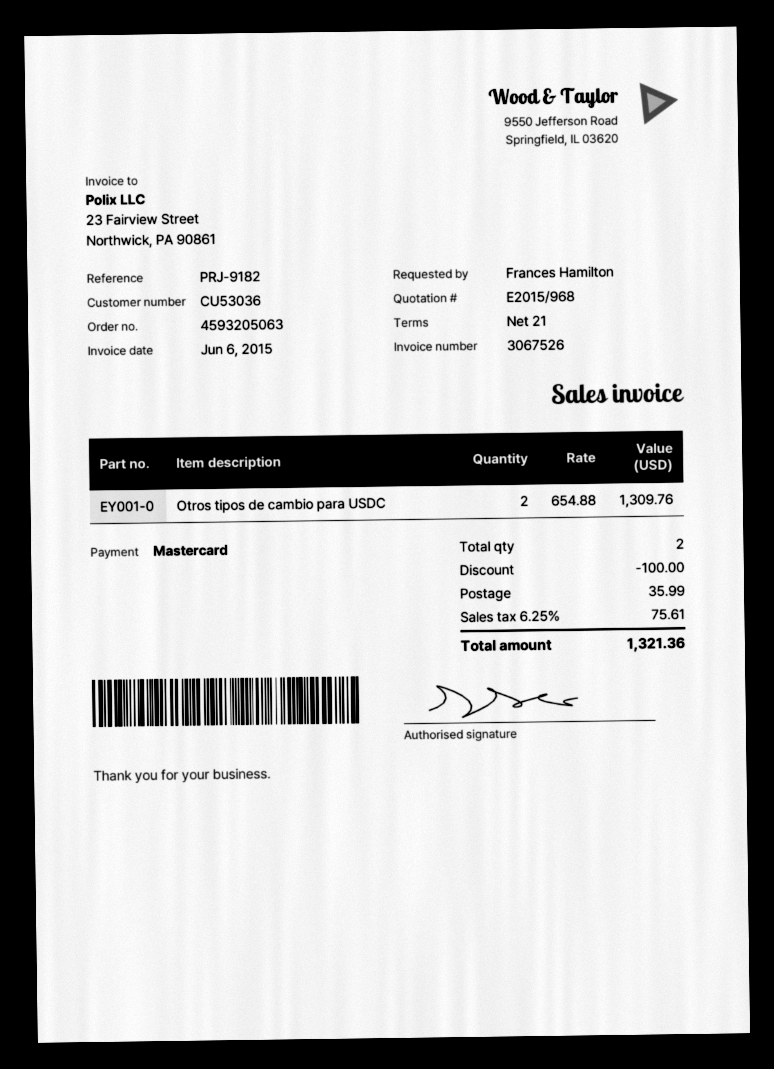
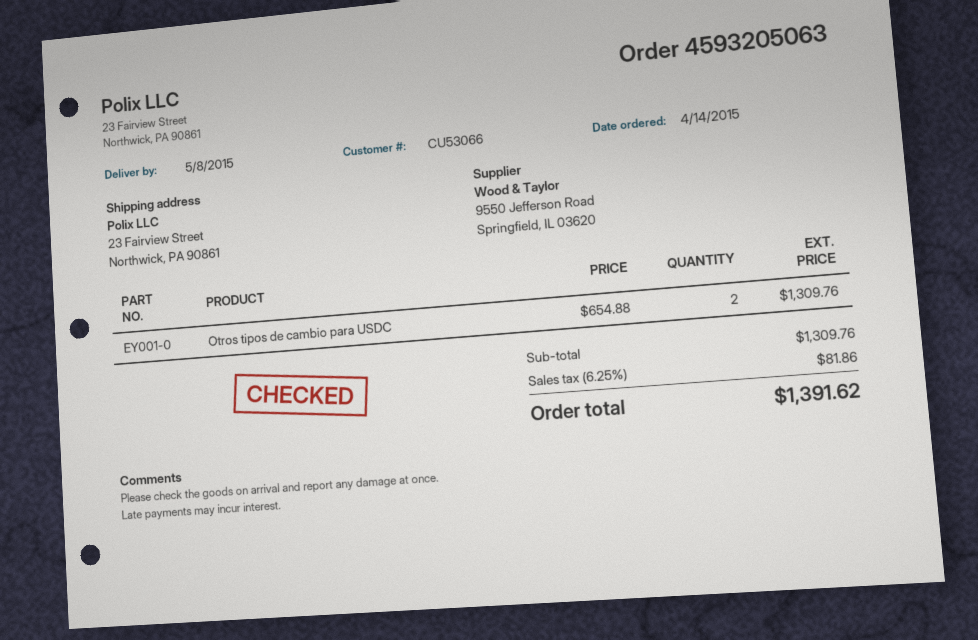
customer number: CU53036 -> CU53066
discount: 100.00 -> none
shipping: 35.99 -> none
tax: 6.25% = 75.61 -> 6.25% = 81.86
total: 1321.36 -> 1391.62

